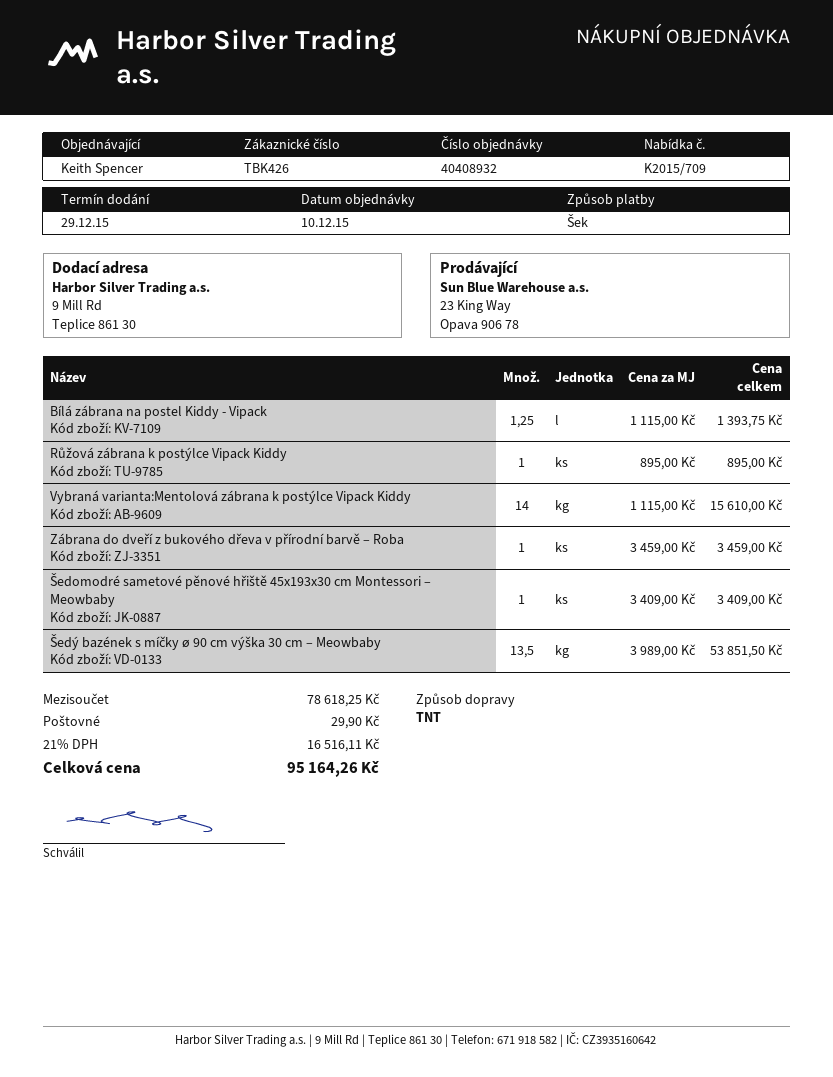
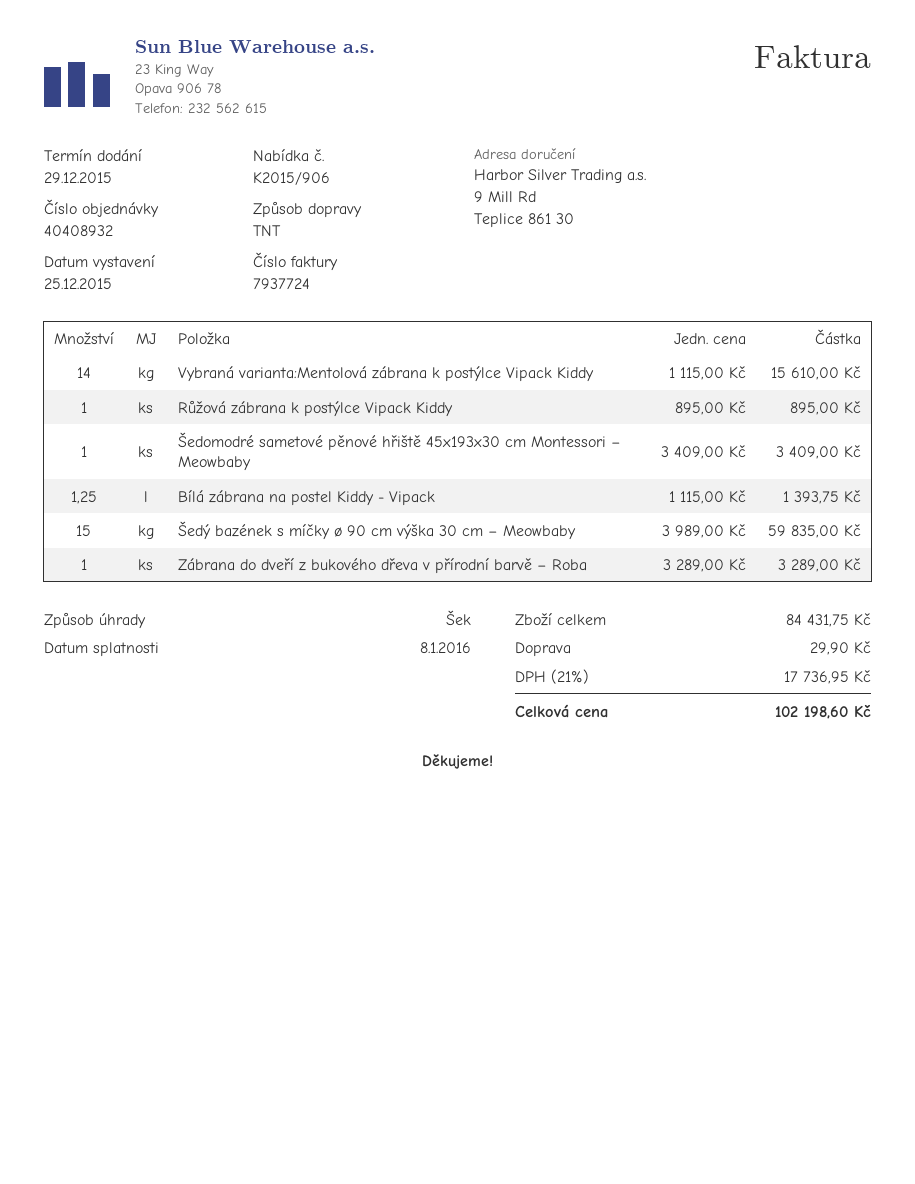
quote number: K2015/709 -> K2015/906
Zábrana do dveří z bukového dřeva v přírodní barvě – Roba: 1 x 3459.00 = 3459.00 -> 1 x 3289.00 = 3289.00
Šedý bazének s míčky ø 90 cm výška 30 cm – Meowbaby: 13.5 x 3989.00 = 53851.50 -> 15 x 3989.00 = 59835.00
subtotal: 78618.25 -> 84431.75
tax: 21% = 16516.11 -> 21% = 17736.95
total: 95164.26 -> 102198.60

